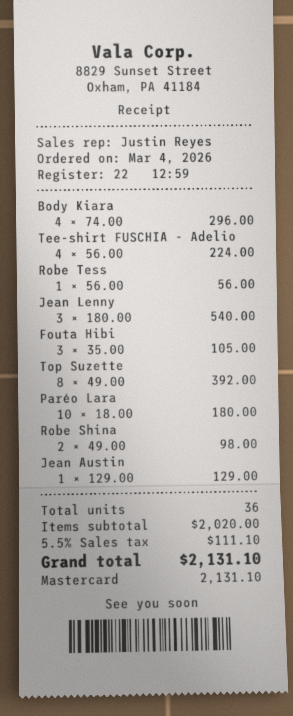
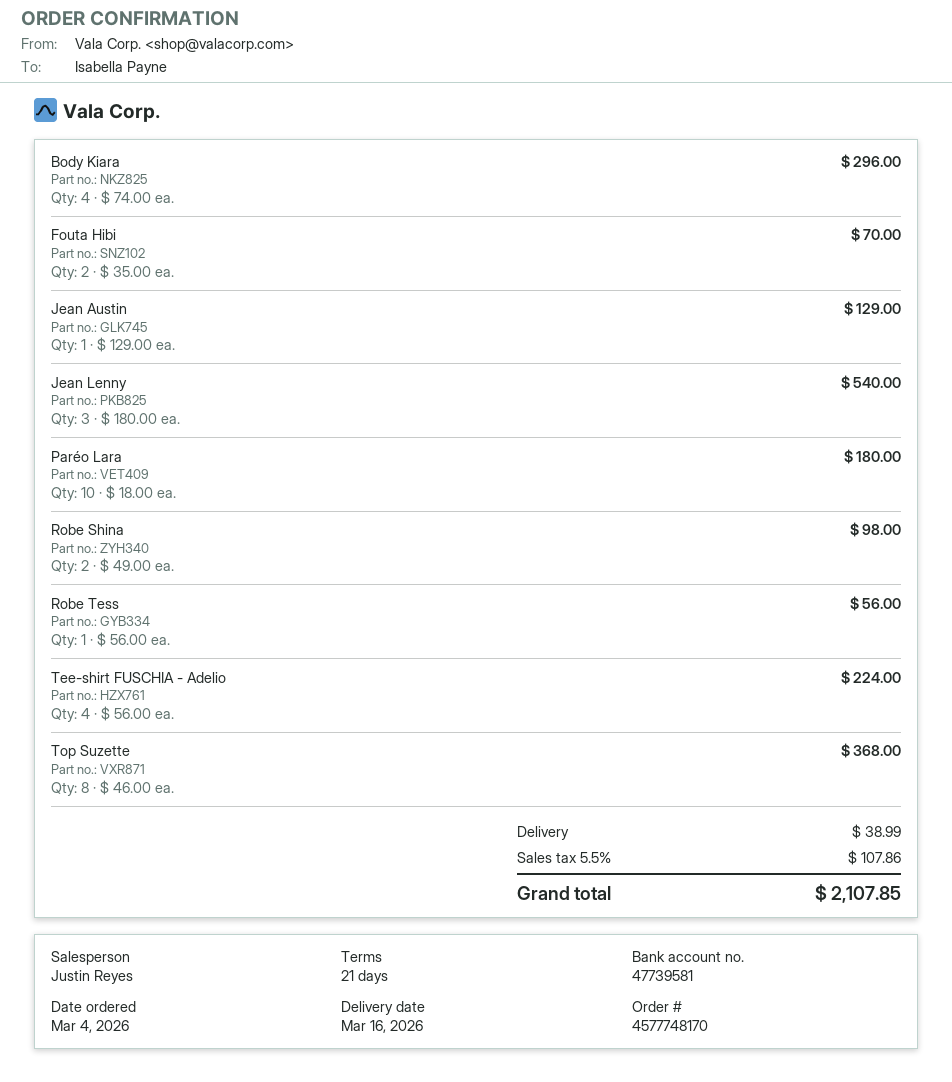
Fouta Hibi: 3 x 35.00 = 105.00 -> 2 x 35.00 = 70.00
Top Suzette: 8 x 49.00 = 392.00 -> 8 x 46.00 = 368.00
shipping: none -> 38.99
tax: 5.5% = 111.10 -> 5.5% = 107.86
total: 2131.10 -> 2107.85

